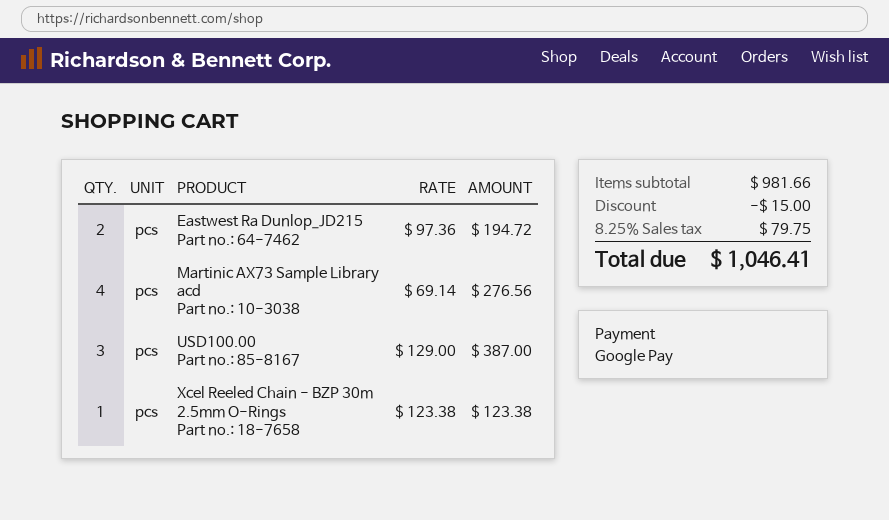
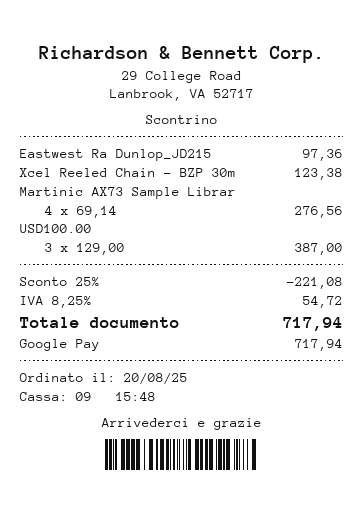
Eastwest Ra Dunlop_JD215: 2 x 97.36 = 194.72 -> 1 x 97.36 = 97.36
discount: 15.00 -> 221.08
tax: 8.25% = 79.75 -> 8.25% = 54.72
total: 1046.41 -> 717.94

